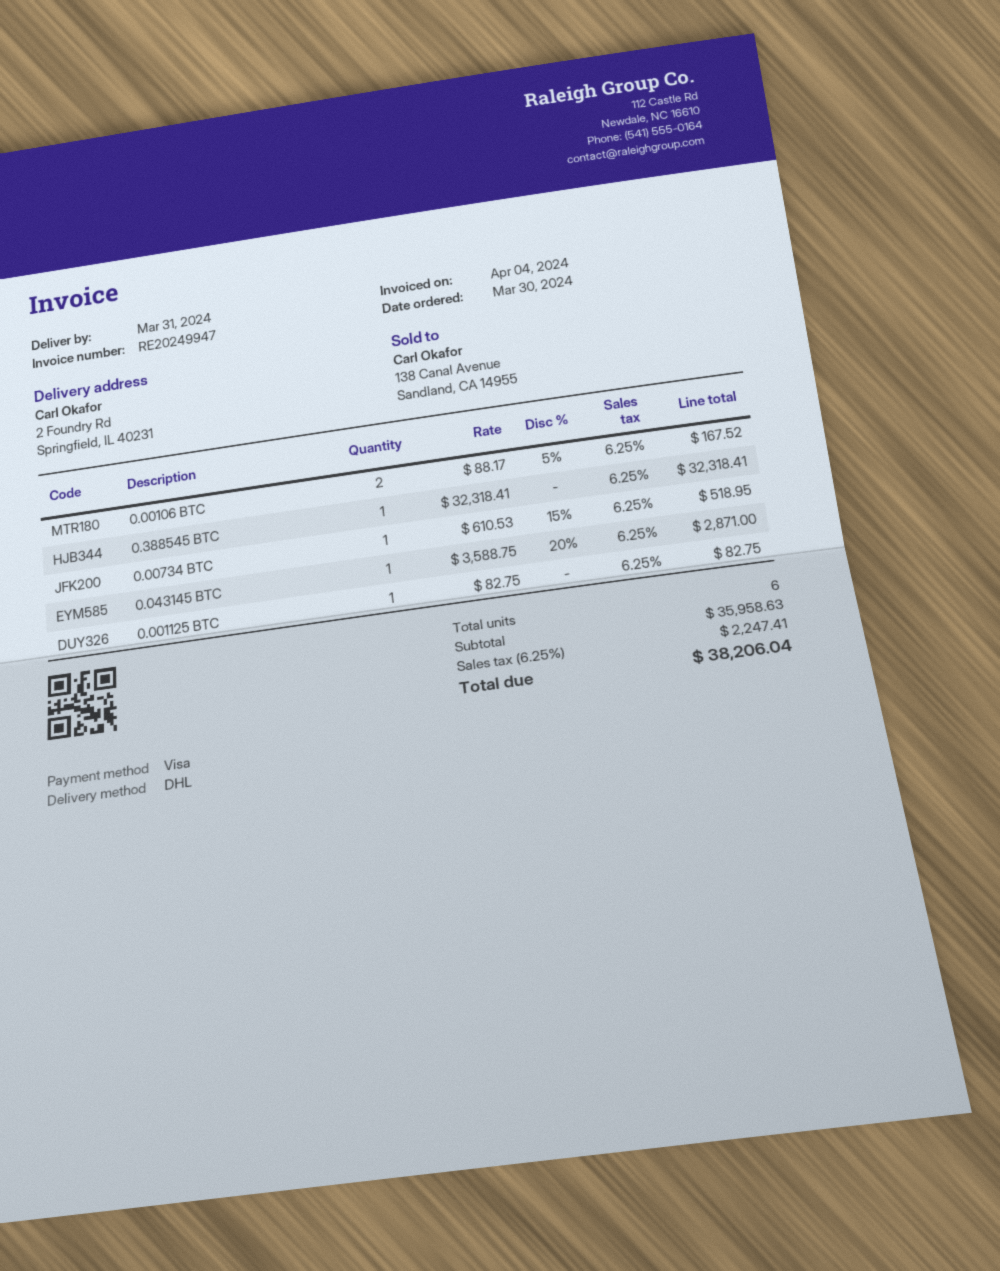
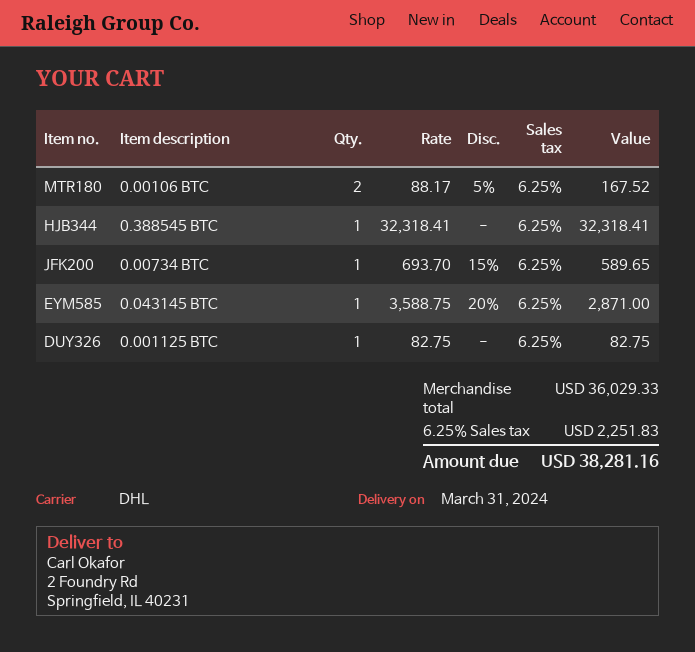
0.00734 BTC: 1 x 610.53 - 15% = 518.95 -> 1 x 693.70 - 15% = 589.65
subtotal: 35958.63 -> 36029.33
tax: 6.25% = 2247.41 -> 6.25% = 2251.83
total: 38206.04 -> 38281.16

